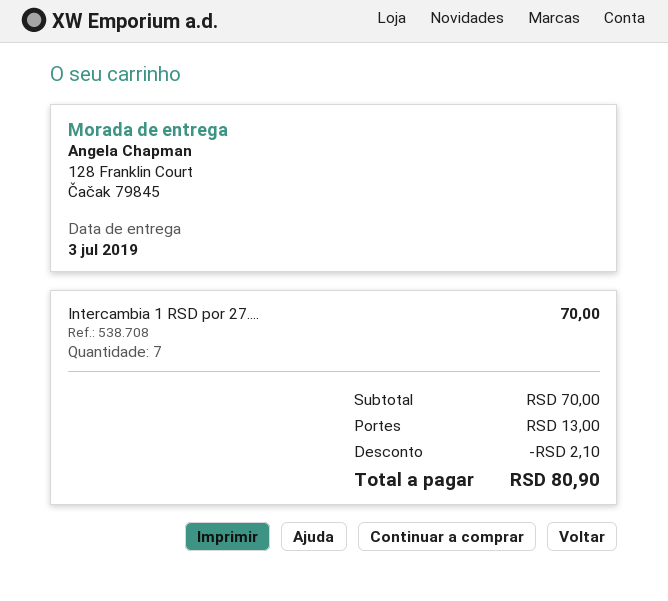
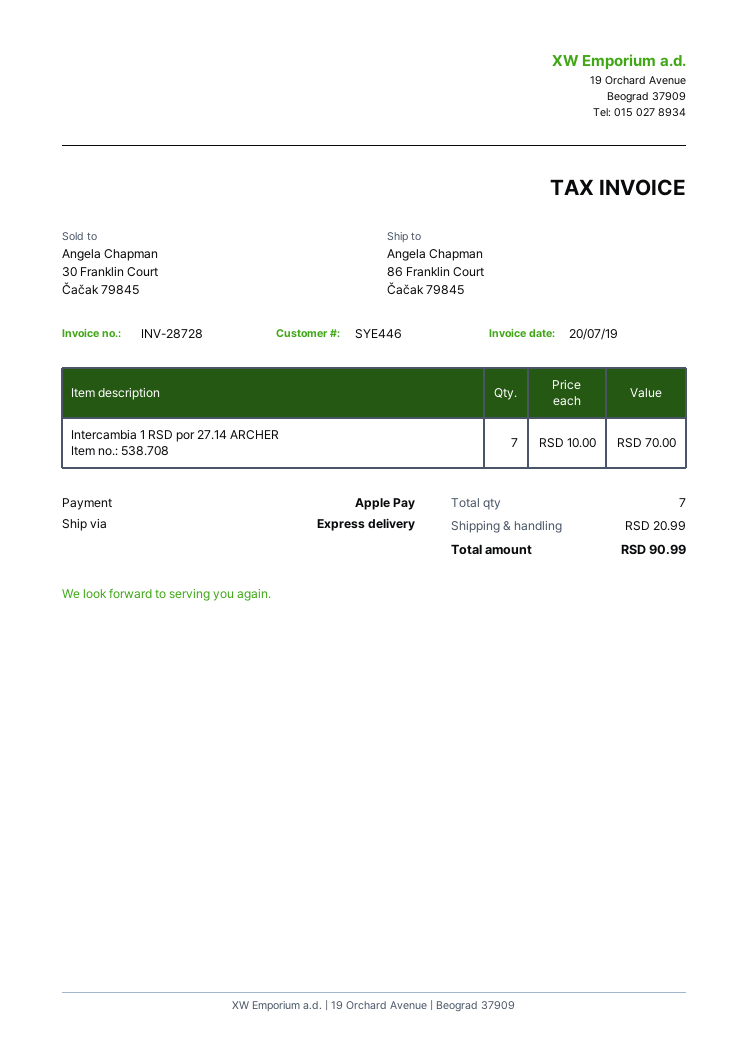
ship to: 128 Franklin Court, Čačak 79845 -> 86 Franklin Court, Čačak 79845
discount: 2.10 -> none
shipping: 13.00 -> 20.99
total: 80.90 -> 90.99

